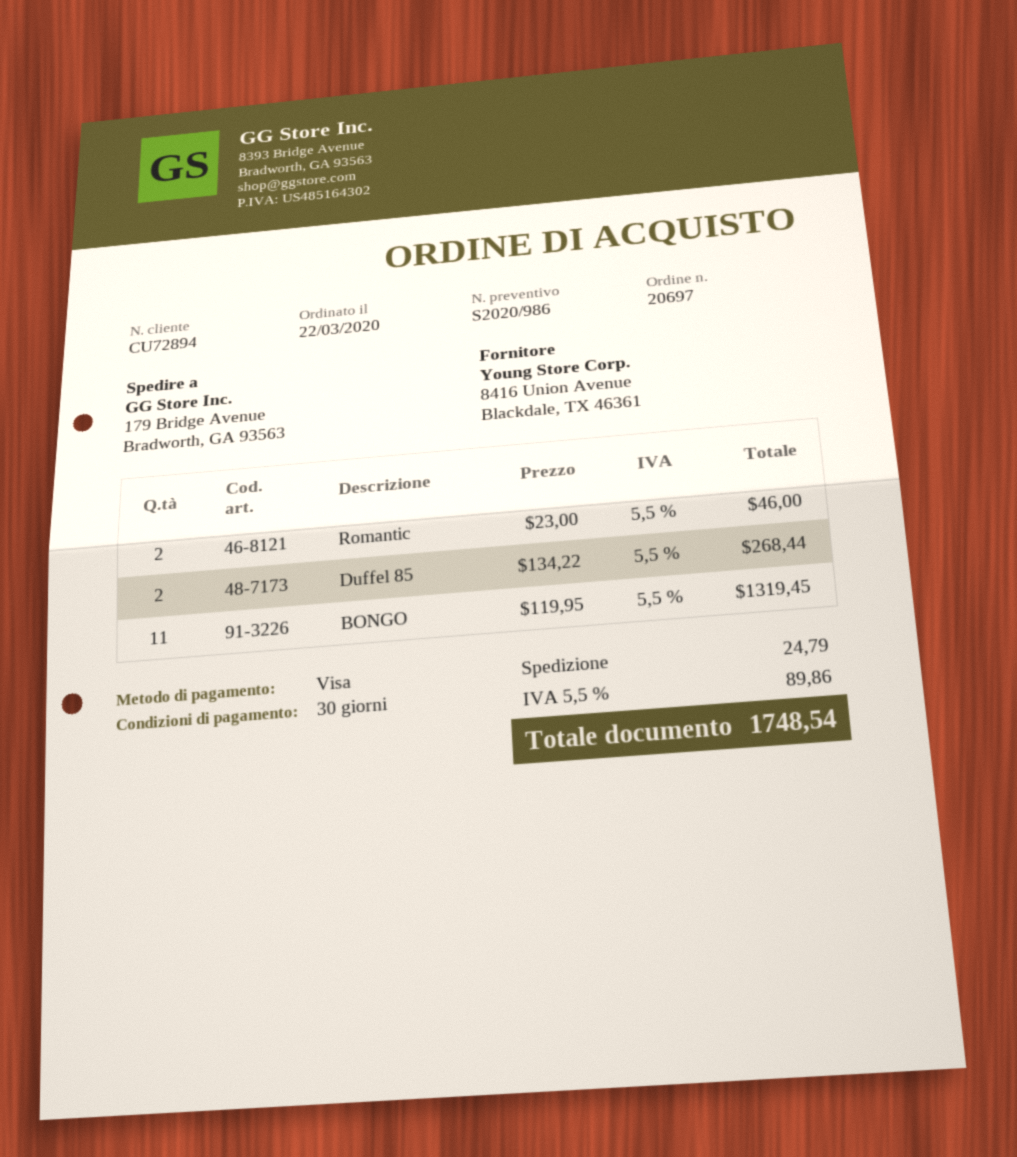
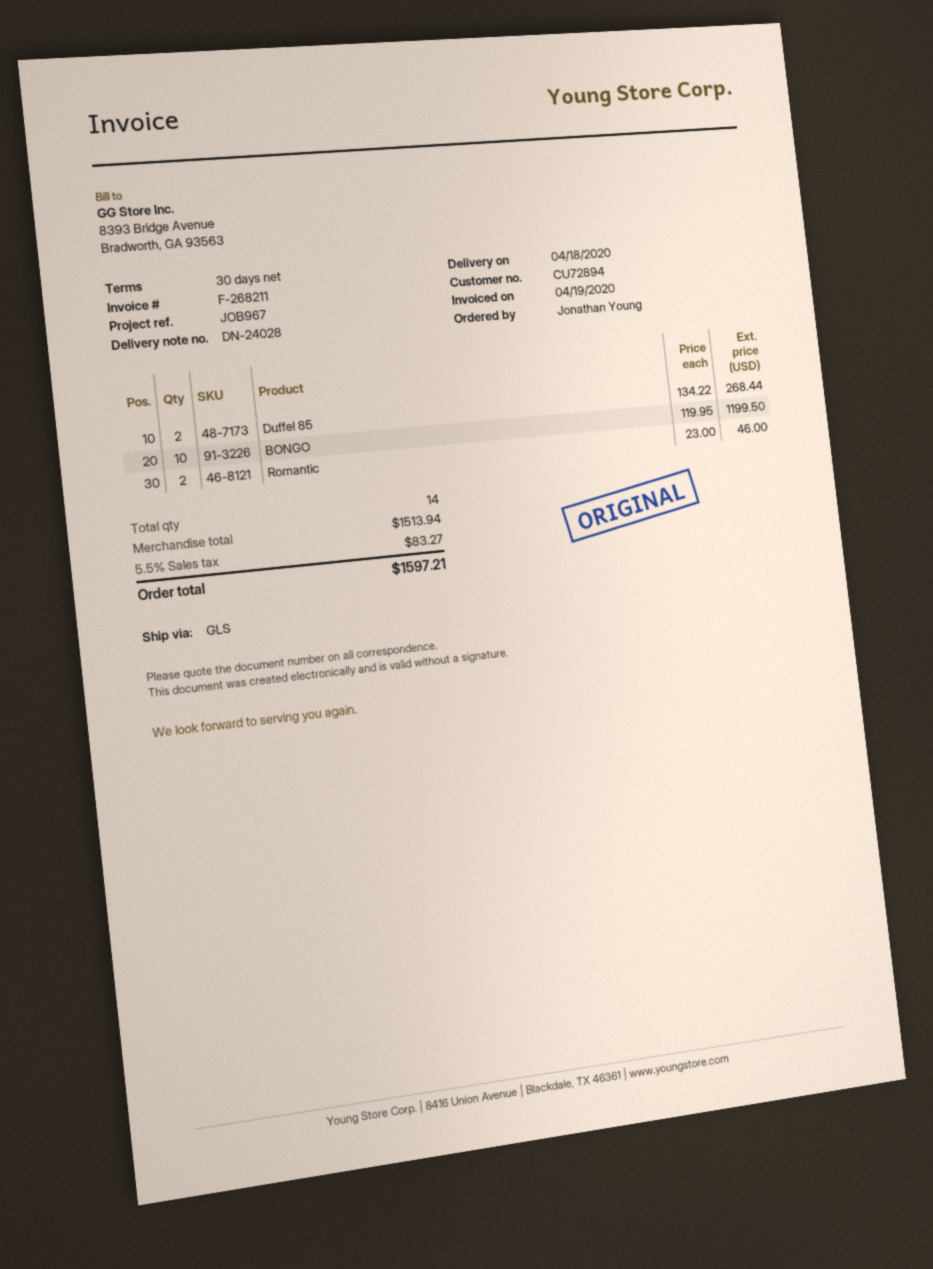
BONGO: 11 x 119.95 = 1319.45 -> 10 x 119.95 = 1199.50
shipping: 24.79 -> none
tax: 5.5% = 89.86 -> 5.5% = 83.27
total: 1748.54 -> 1597.21

